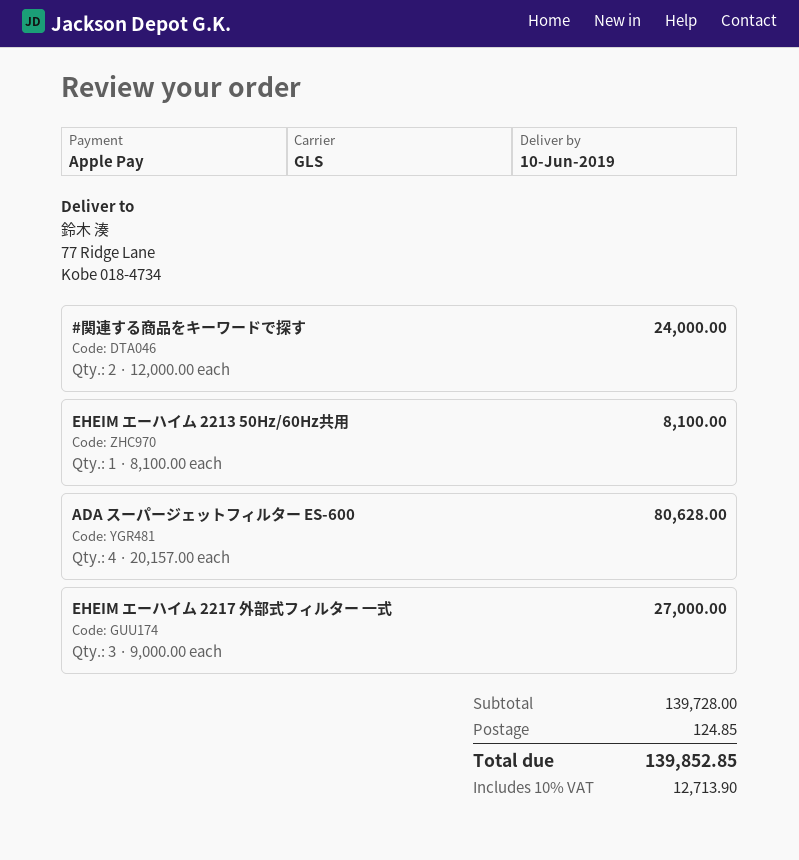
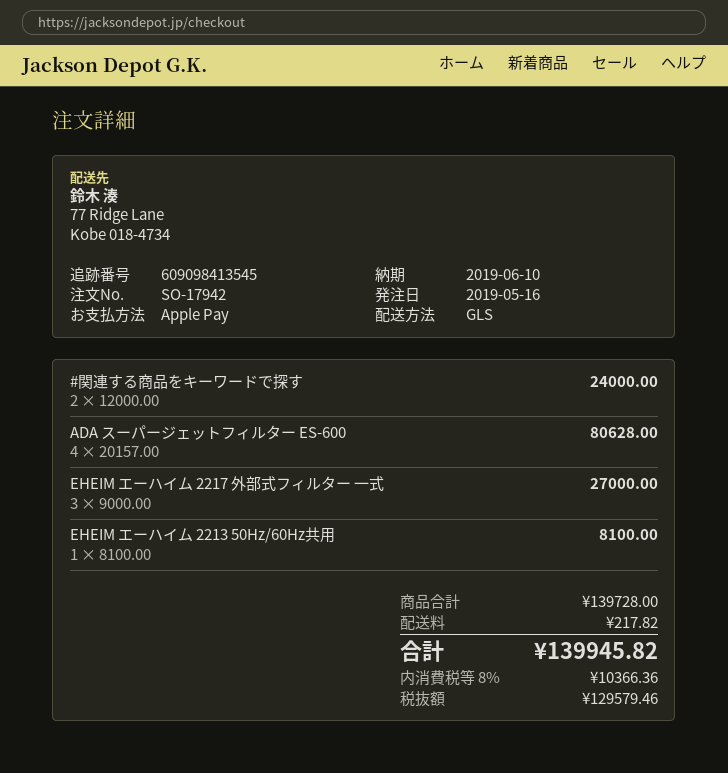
shipping: 124.85 -> 217.82
tax: 10% = 12713.90 -> 8% = 10366.36
total: 139852.85 -> 139945.82

